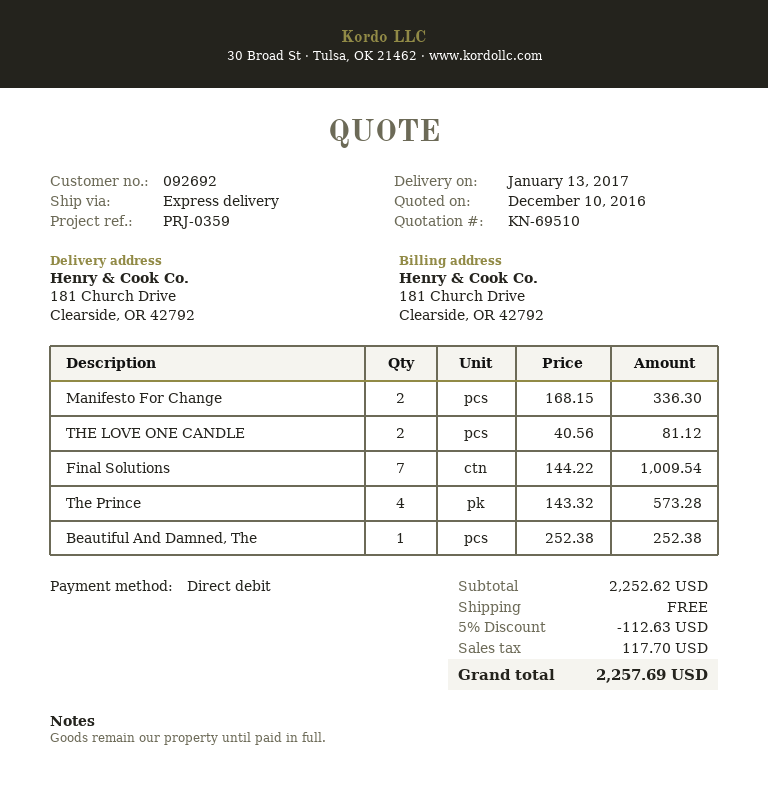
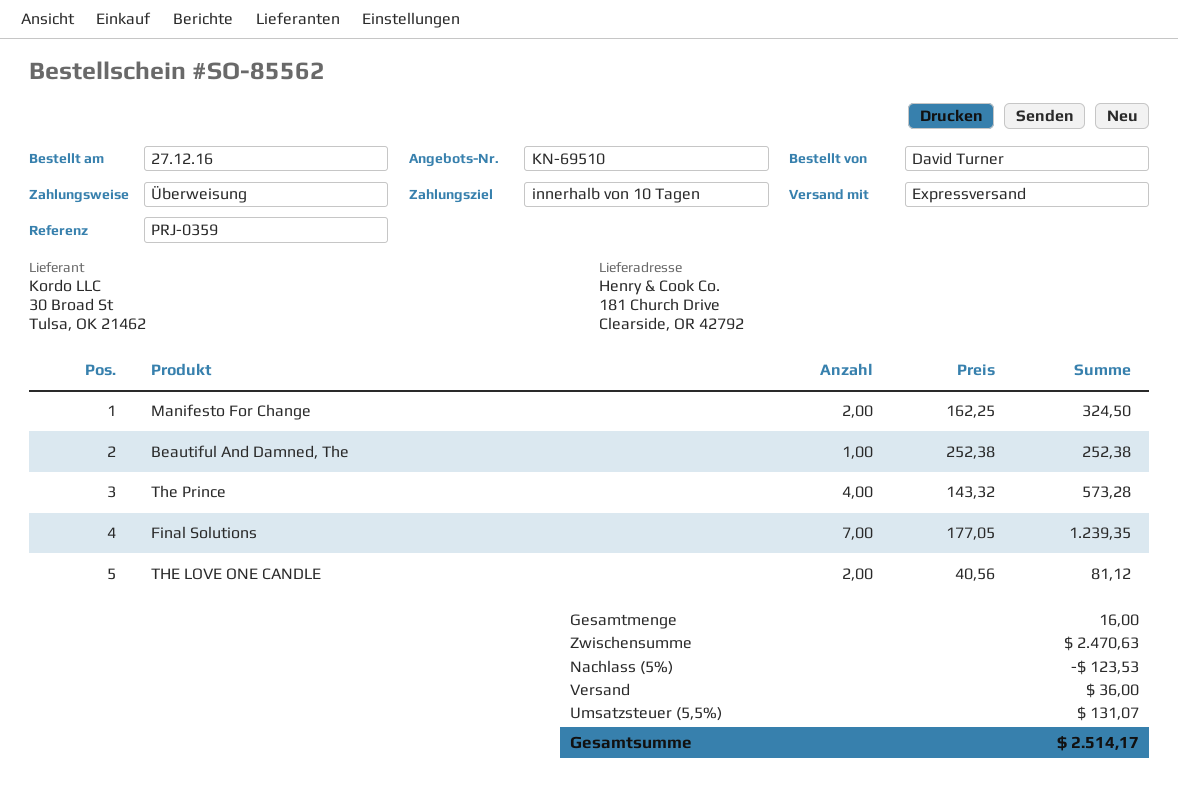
payment method: direct debit -> bank transfer
Manifesto For Change: 2 x 168.15 = 336.30 -> 2 x 162.25 = 324.50
Final Solutions: 7 x 144.22 = 1009.54 -> 7 x 177.05 = 1239.35
subtotal: 2252.62 -> 2470.63
discount: 5% = 112.63 -> 5% = 123.53
shipping: 0.00 -> 36.00
tax: 117.70 -> 131.07
total: 2257.69 -> 2514.17

